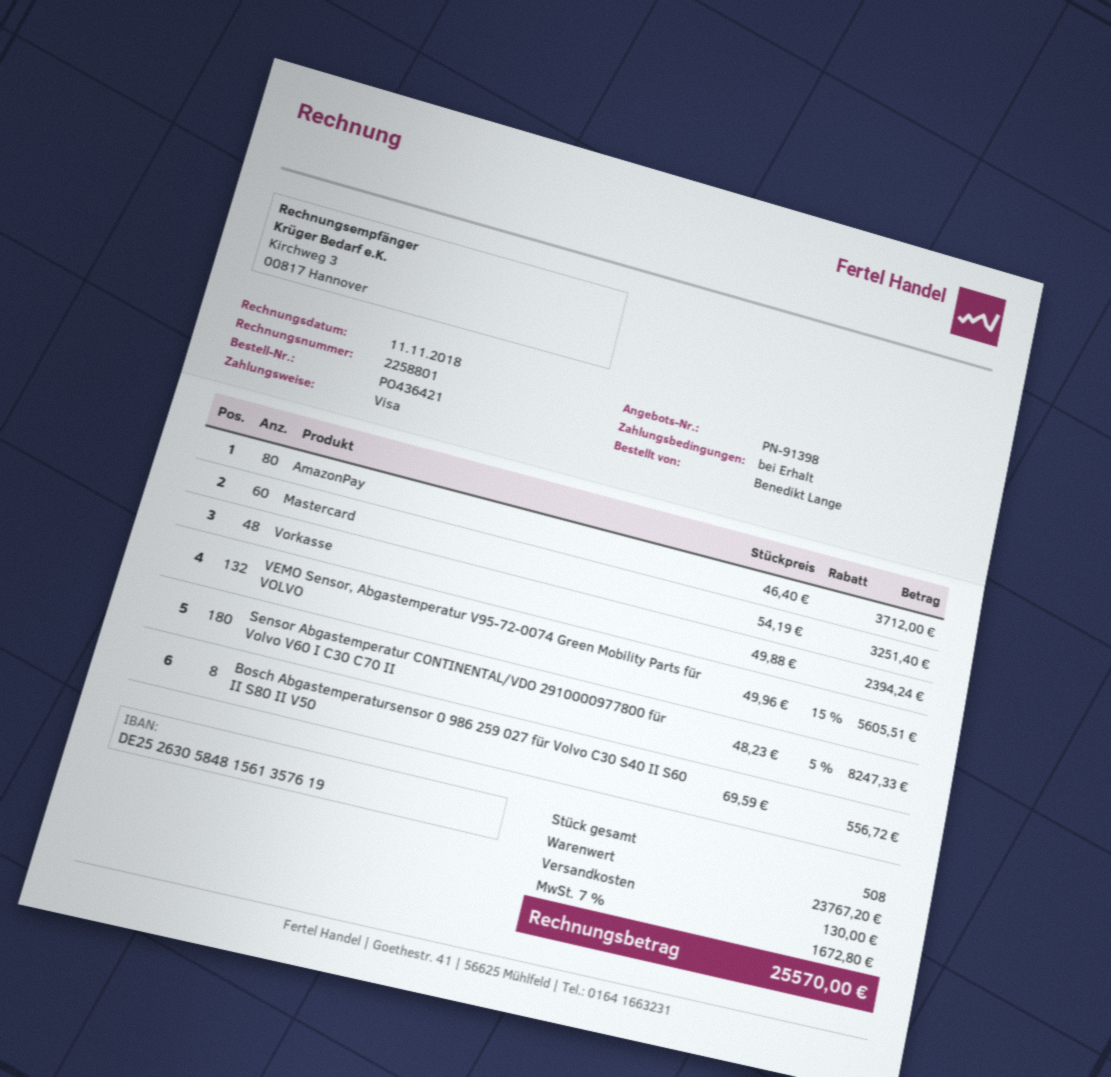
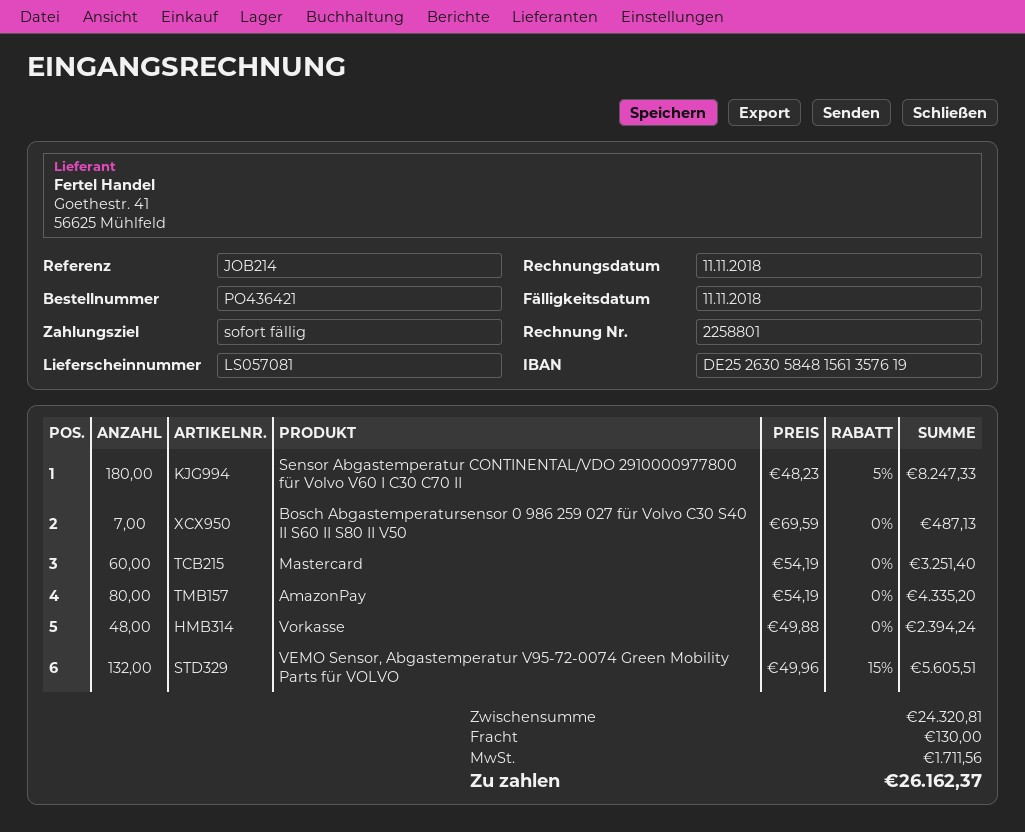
AmazonPay: 80 x 46.40 = 3712.00 -> 80 x 54.19 = 4335.20
Bosch Abgastemperatursensor 0 986 259 027 für Volvo C30 S40 II S60 II S80 II V50: 8 x 69.59 = 556.72 -> 7 x 69.59 = 487.13
subtotal: 23767.20 -> 24320.81
tax: 1672.80 -> 1711.56
total: 25570.00 -> 26162.37

